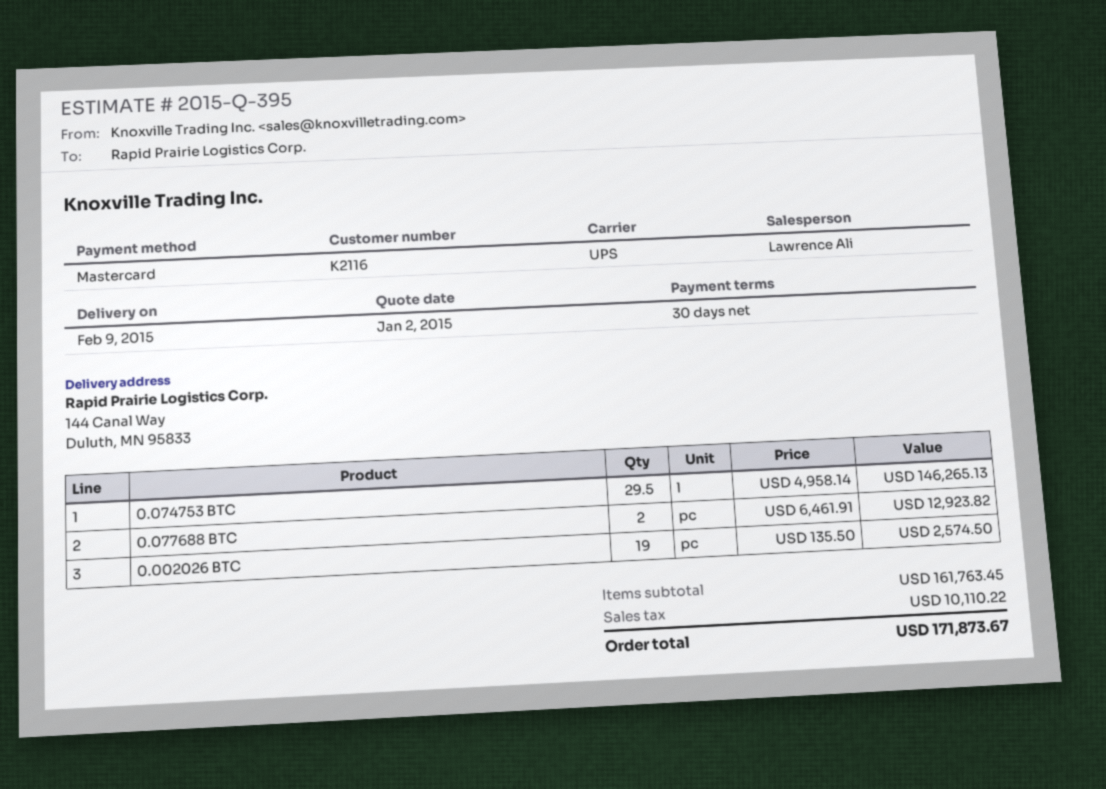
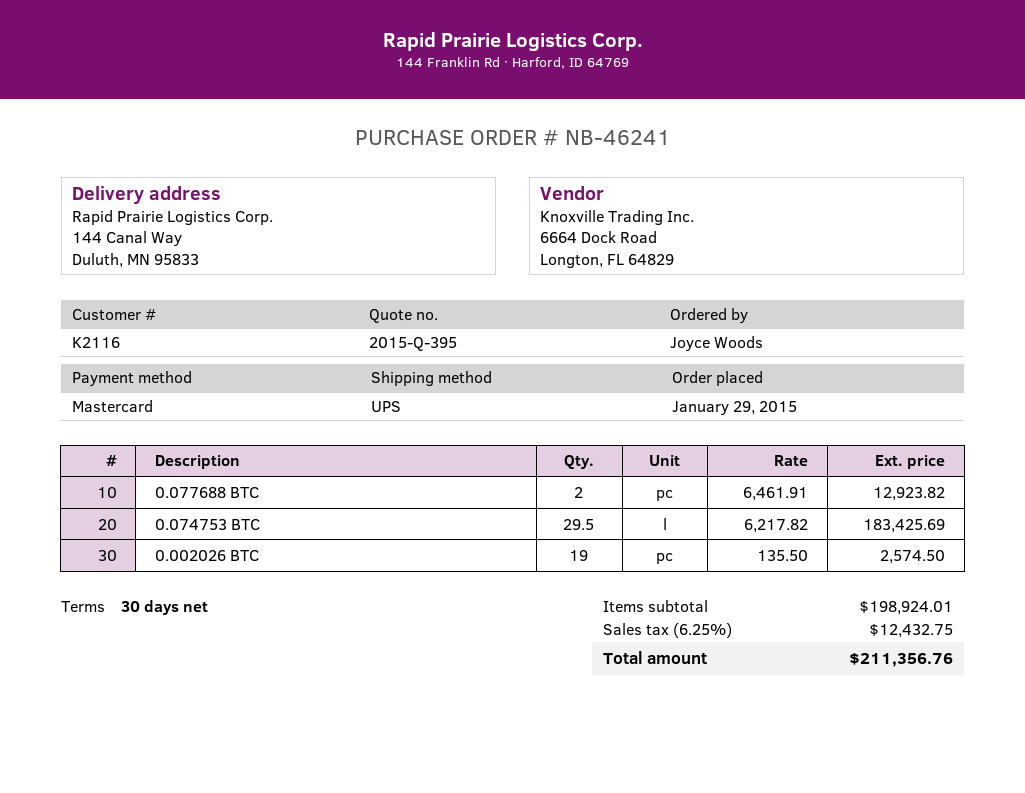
0.074753 BTC: 29.5 x 4958.14 = 146265.13 -> 29.5 x 6217.82 = 183425.69
subtotal: 161763.45 -> 198924.01
tax: 10110.22 -> 12432.75
total: 171873.67 -> 211356.76

